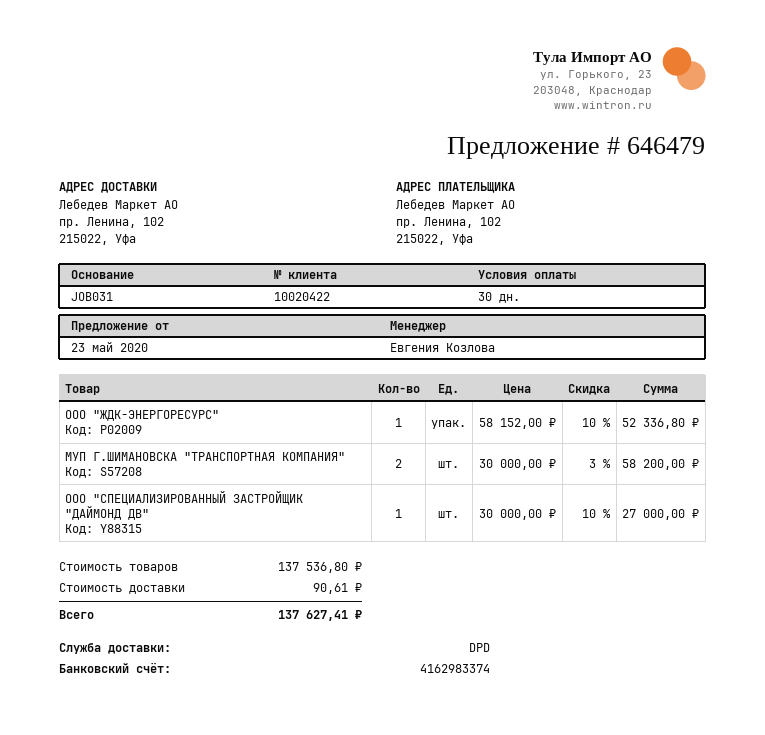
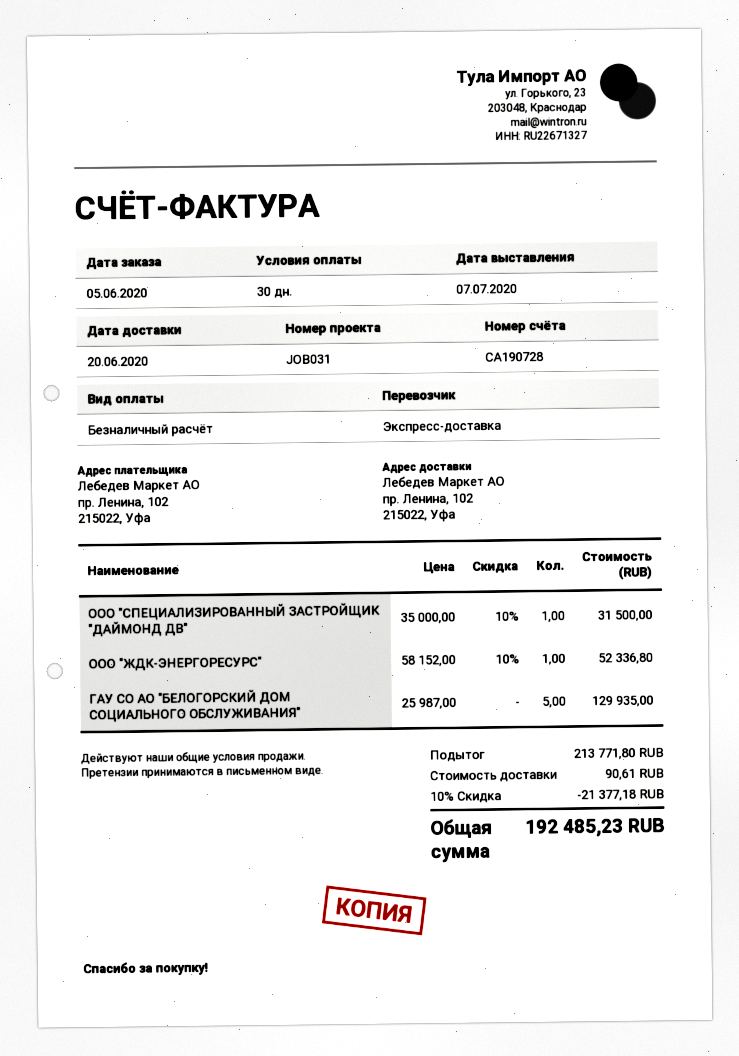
shipping method: DPD -> express
МУП Г.ШИМАНОВСКА "ТРАНСПОРТНАЯ КОМПАНИЯ": 2 x 30000.00 - 3% = 58200.00 -> none
ООО "СПЕЦИАЛИЗИРОВАННЫЙ ЗАСТРОЙЩИК "ДАЙМОНД ДВ": 1 x 30000.00 - 10% = 27000.00 -> 1 x 35000.00 - 10% = 31500.00
ГАУ СО АО "БЕЛОГОРСКИЙ ДОМ СОЦИАЛЬНОГО ОБСЛУЖИВАНИЯ": none -> 5 x 25987.00 = 129935.00
subtotal: 137536.80 -> 213771.80
discount: none -> 10% = 21377.18
total: 137627.41 -> 192485.23

